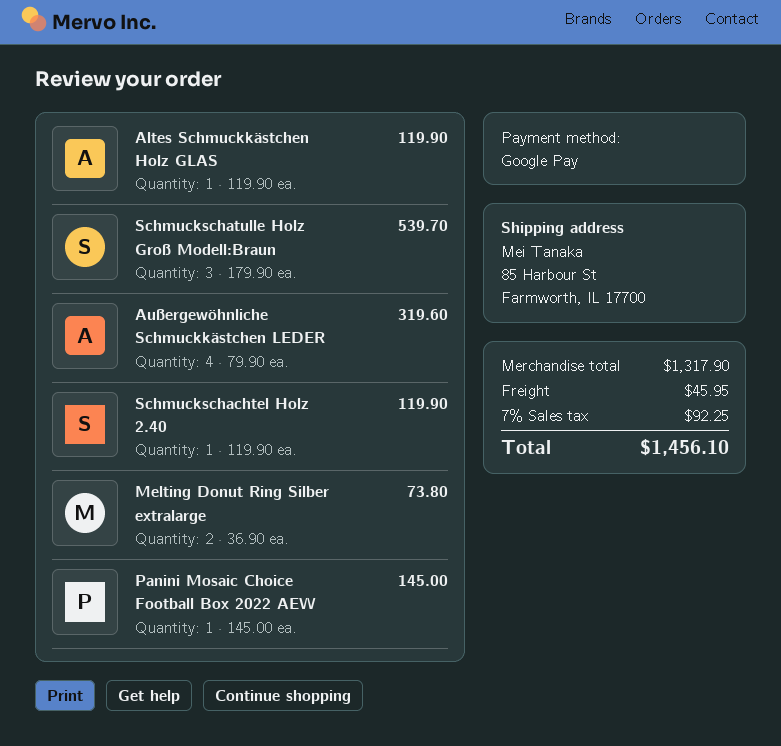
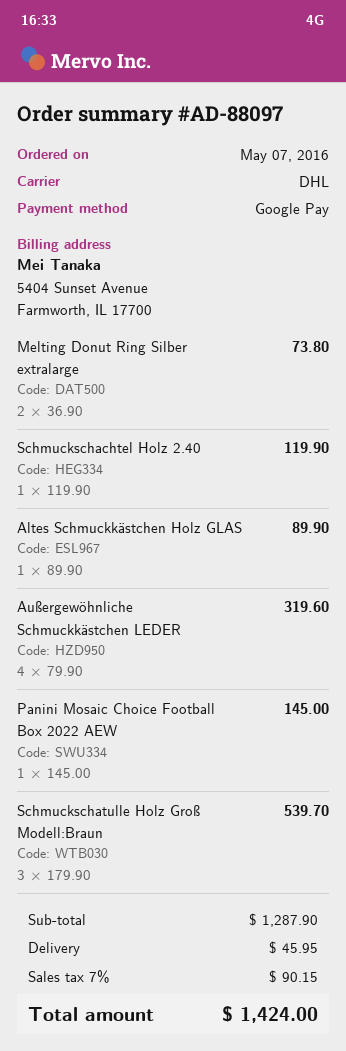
Altes Schmuckkästchen Holz GLAS: 1 x 119.90 = 119.90 -> 1 x 89.90 = 89.90
subtotal: 1317.90 -> 1287.90
tax: 7% = 92.25 -> 7% = 90.15
total: 1456.10 -> 1424.00

